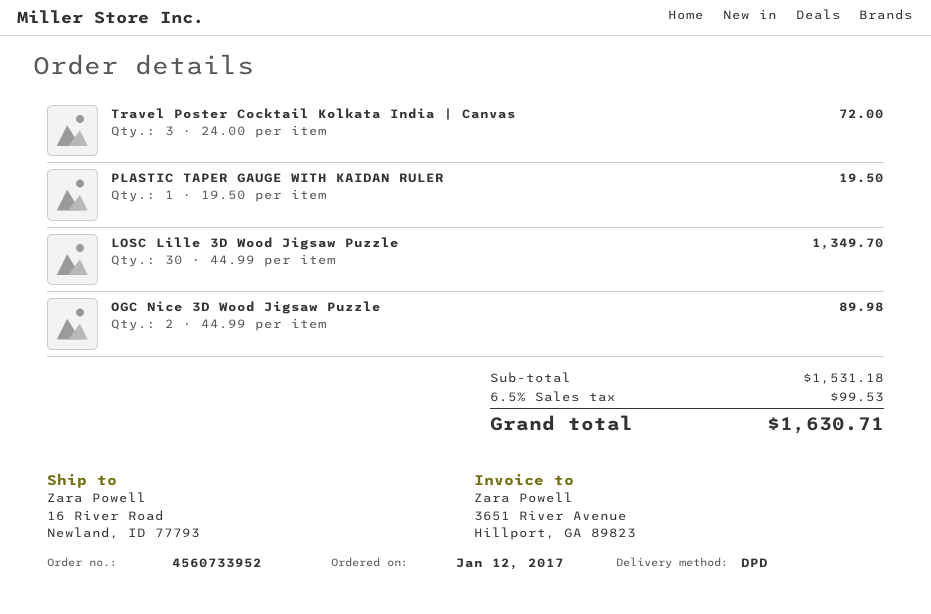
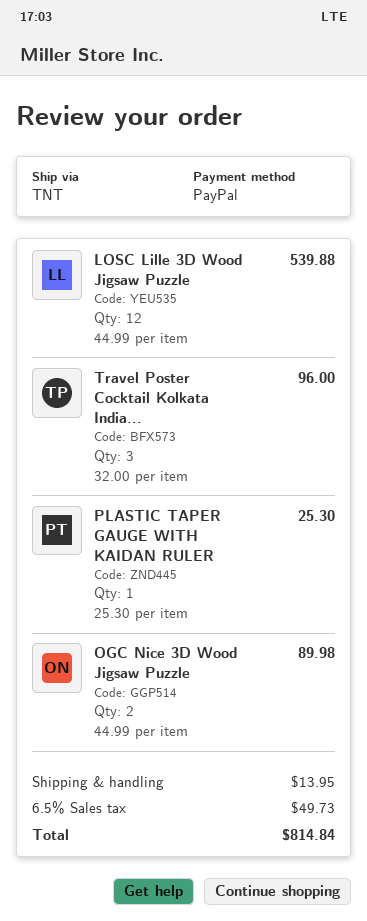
shipping method: DPD -> TNT
Travel Poster Cocktail Kolkata India | Canvas: 3 x 24.00 = 72.00 -> 3 x 32.00 = 96.00
PLASTIC TAPER GAUGE WITH KAIDAN RULER: 1 x 19.50 = 19.50 -> 1 x 25.30 = 25.30
LOSC Lille 3D Wood Jigsaw Puzzle: 30 x 44.99 = 1349.70 -> 12 x 44.99 = 539.88
shipping: none -> 13.95
tax: 6.5% = 99.53 -> 6.5% = 49.73
total: 1630.71 -> 814.84

